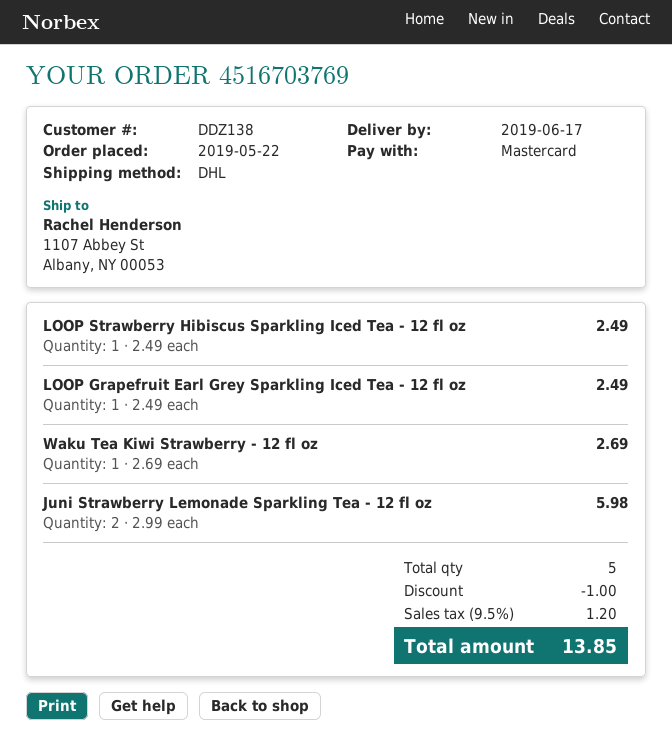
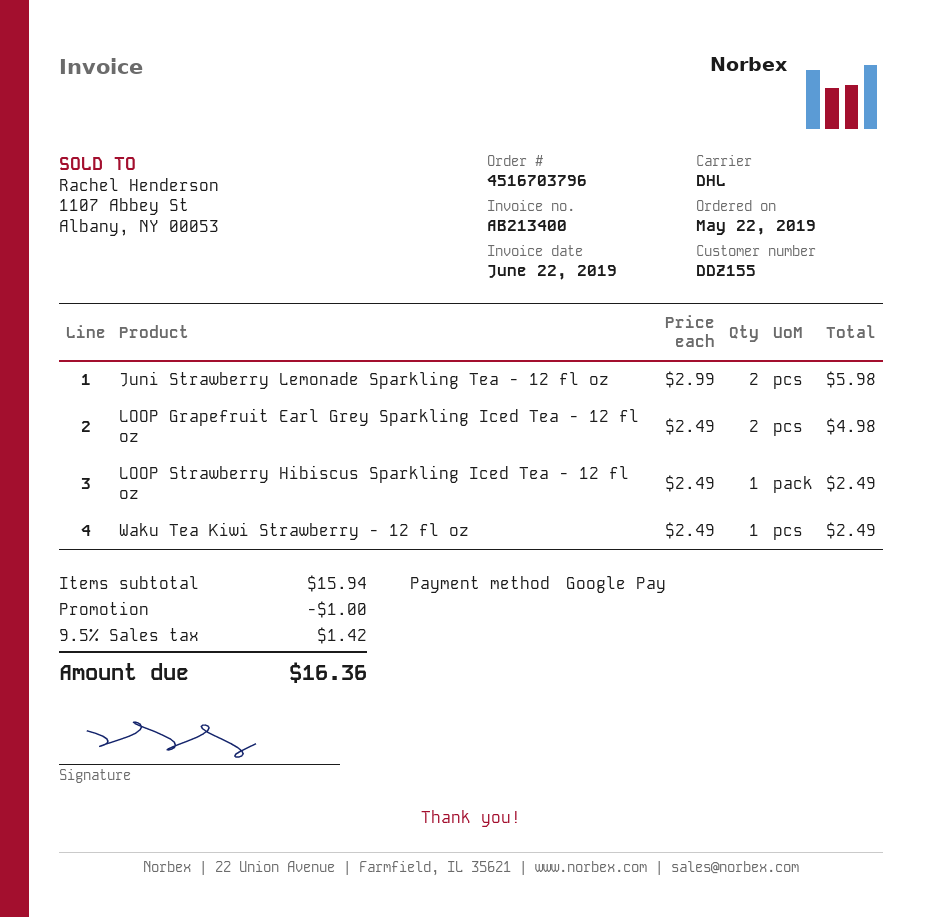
order number: 4516703769 -> 4516703796
customer number: DDZ138 -> DDZ155
payment method: Mastercard -> Google Pay
LOOP Grapefruit Earl Grey Sparkling Iced Tea - 12 fl oz: 1 x 2.49 = 2.49 -> 2 x 2.49 = 4.98
Waku Tea Kiwi Strawberry - 12 fl oz: 1 x 2.69 = 2.69 -> 1 x 2.49 = 2.49
tax: 9.5% = 1.20 -> 9.5% = 1.42
total: 13.85 -> 16.36

